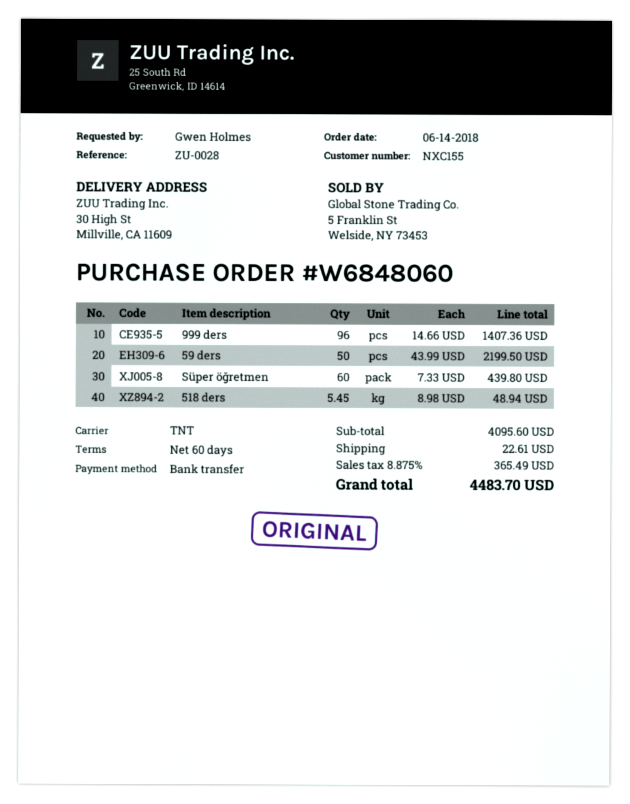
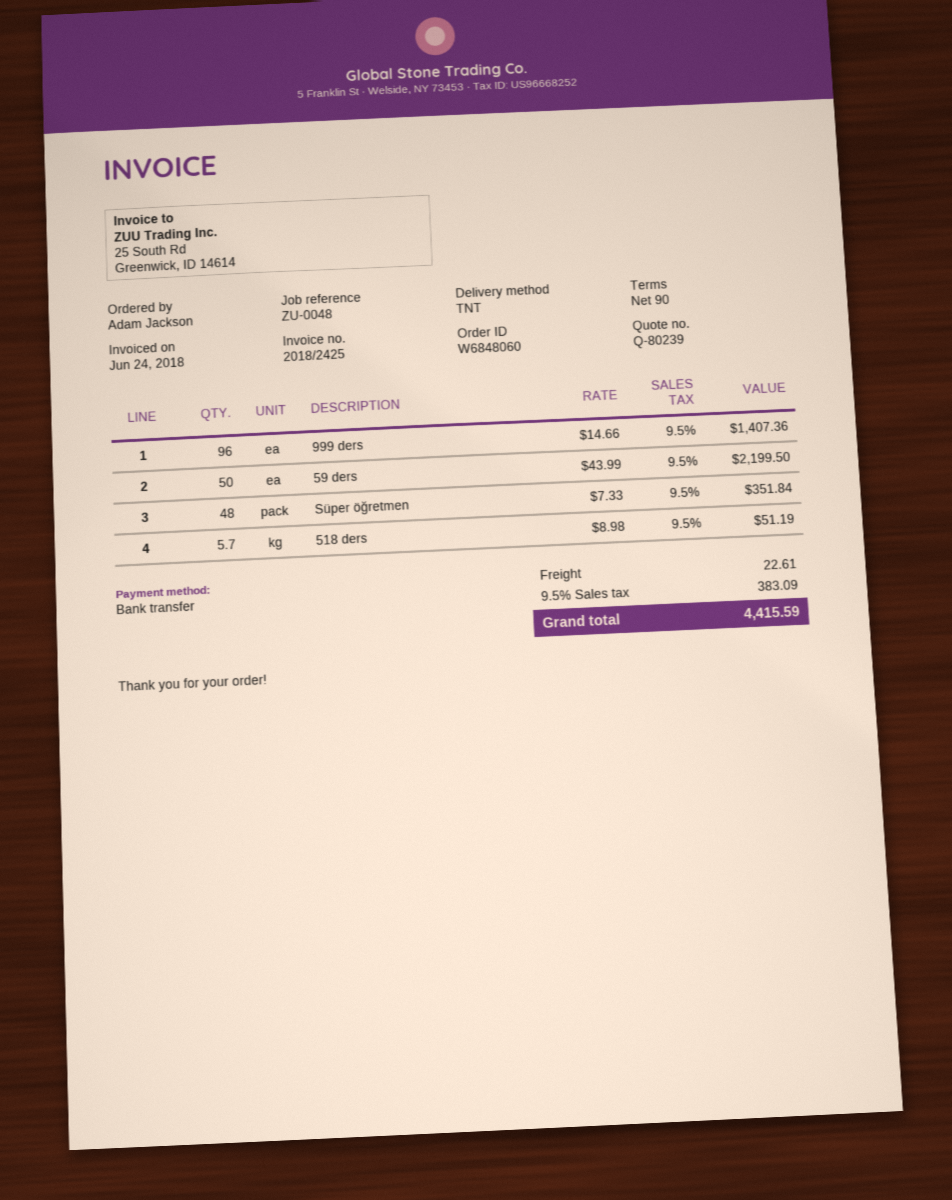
payment terms: 60 days -> 90 days
reference: ZU-0028 -> ZU-0048
ordered by: Gwen Holmes -> Adam Jackson
Süper öğretmen: 60 x 7.33 = 439.80 -> 48 x 7.33 = 351.84
518 ders: 5.45 x 8.98 = 48.94 -> 5.7 x 8.98 = 51.19
tax: 8.875% = 365.49 -> 9.5% = 383.09
total: 4483.70 -> 4415.59

